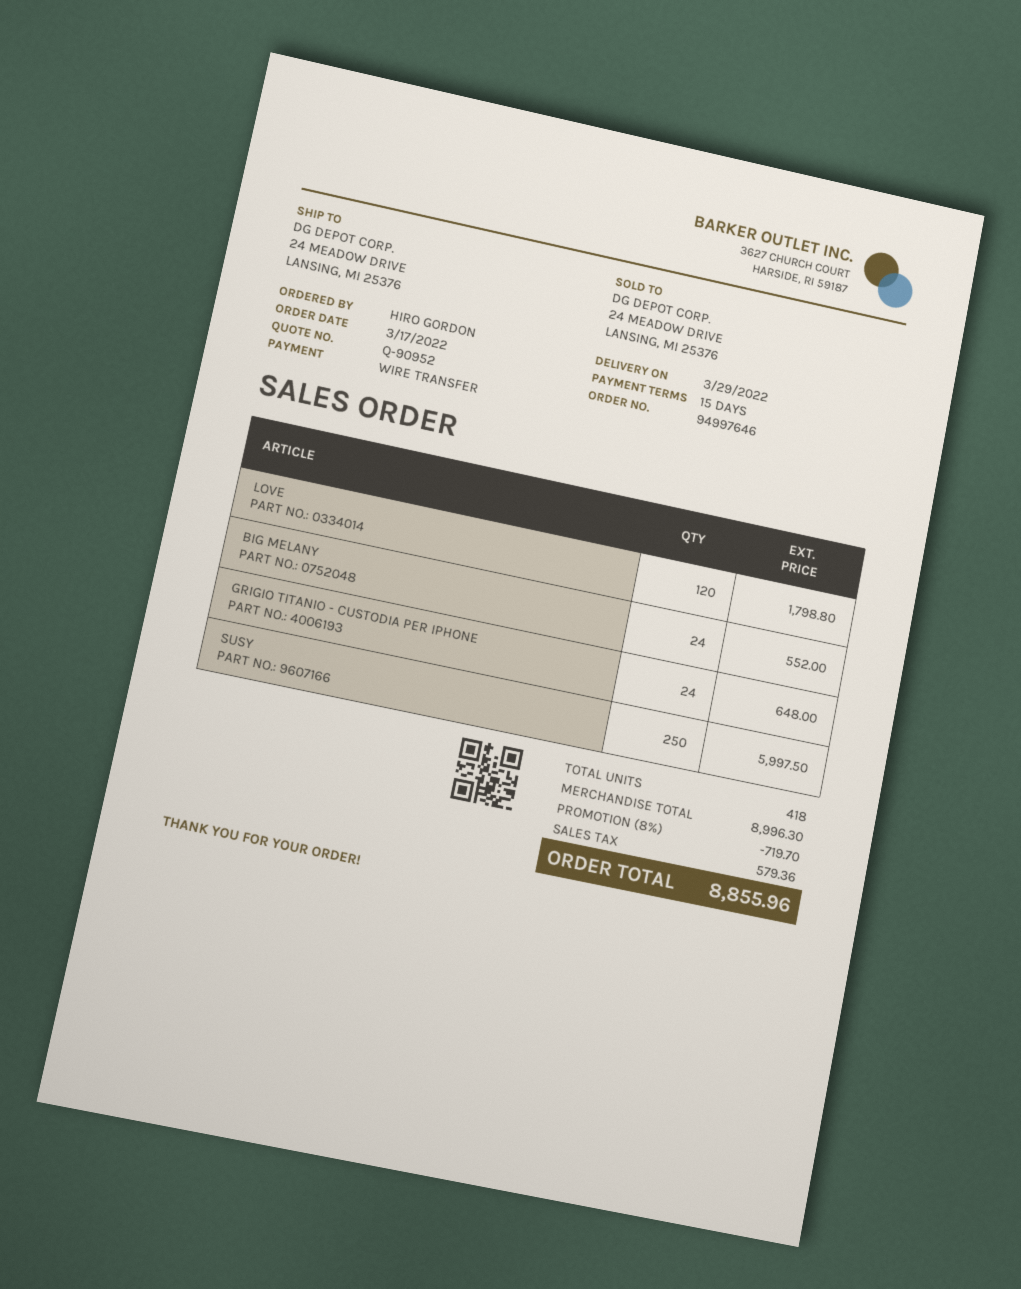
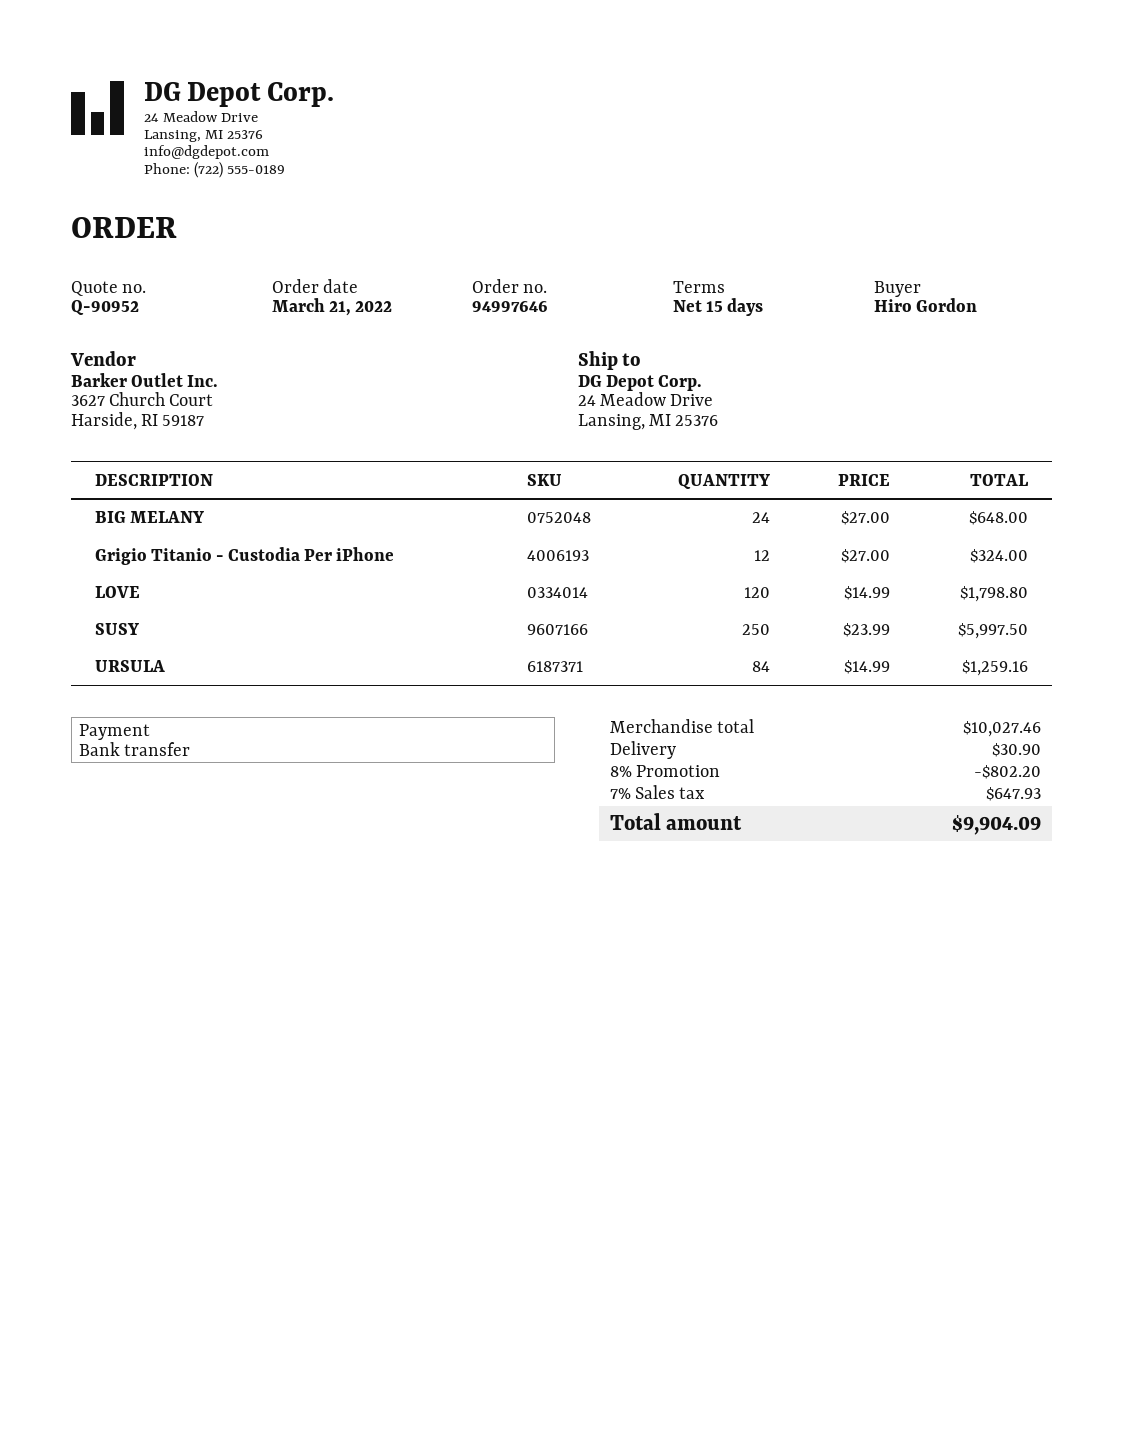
order date: 2022-03-17 -> 2022-03-21
BIG MELANY: 24 for 552.00 -> 24 for 648.00
GRIGIO TITANIO - CUSTODIA PER IPHONE: 24 for 648.00 -> 12 for 324.00
URSULA: none -> 84 for 1259.16
subtotal: 8996.30 -> 10027.46
discount: 8% = 719.70 -> 8% = 802.20
shipping: none -> 30.90
tax: 579.36 -> 647.93
total: 8855.96 -> 9904.09

